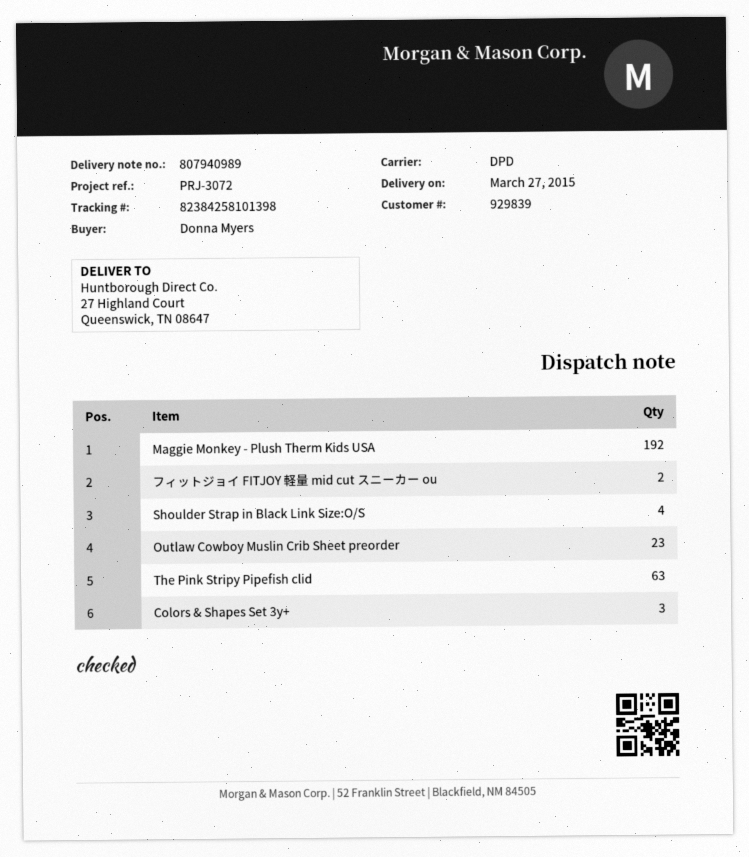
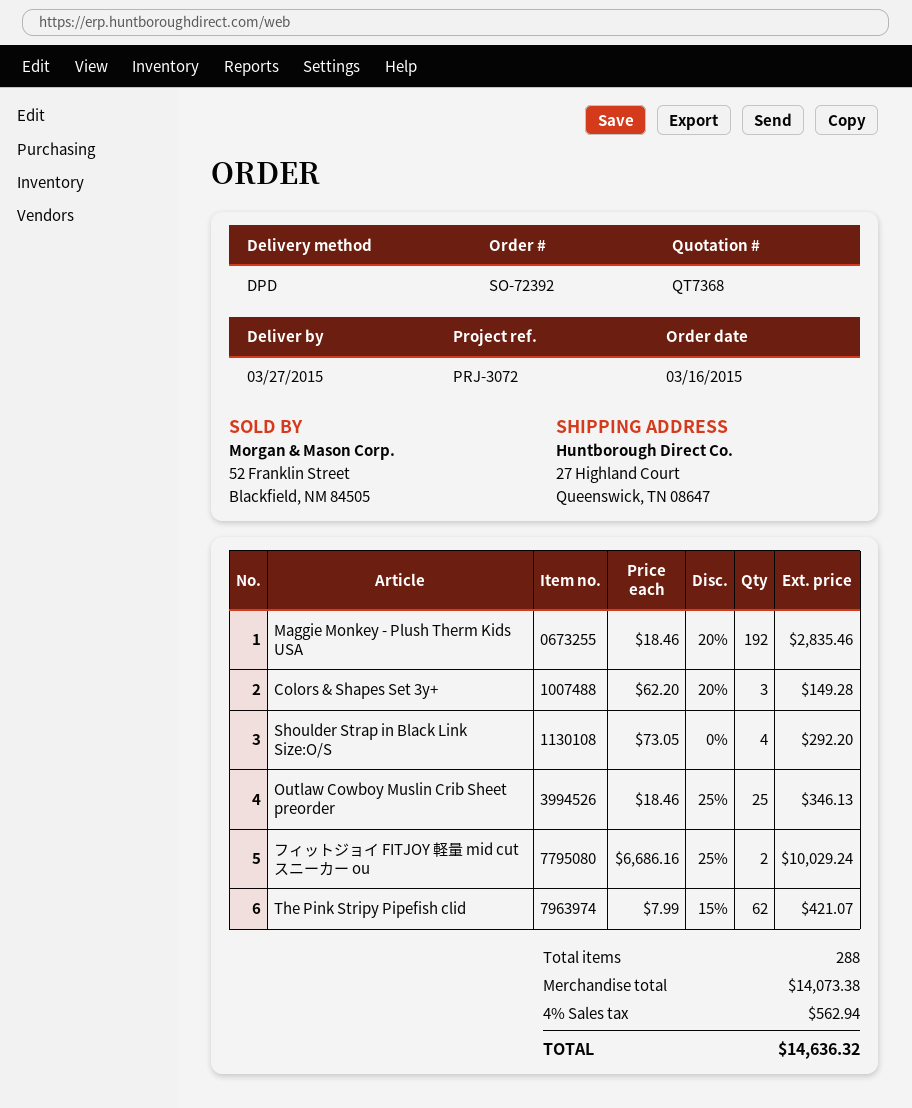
Outlaw Cowboy Muslin Crib Sheet preorder: 23 -> 25
The Pink Stripy Pipefish clid: 63 -> 62

